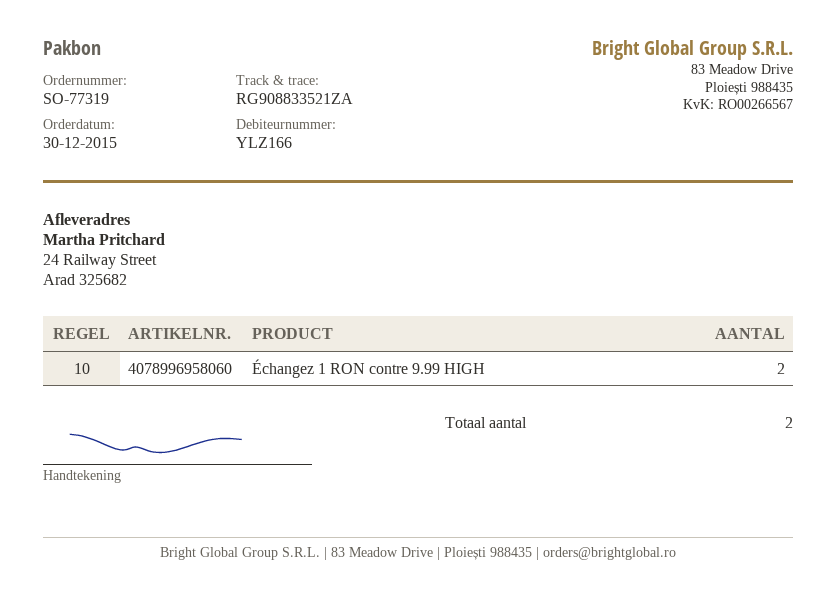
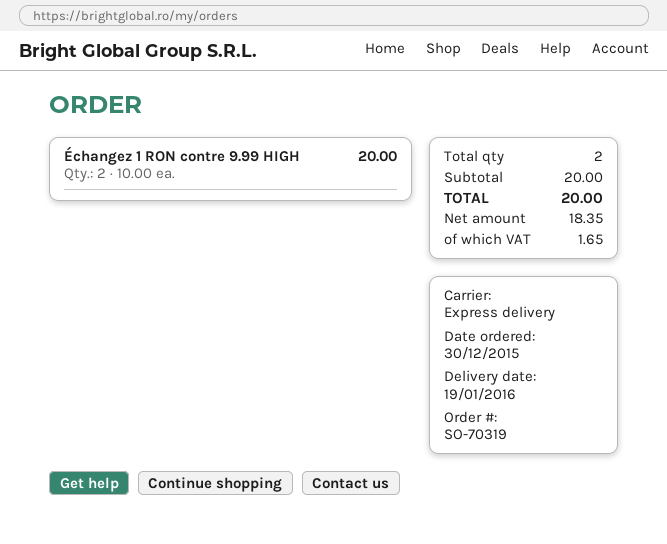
order number: SO-77319 -> SO-70319

